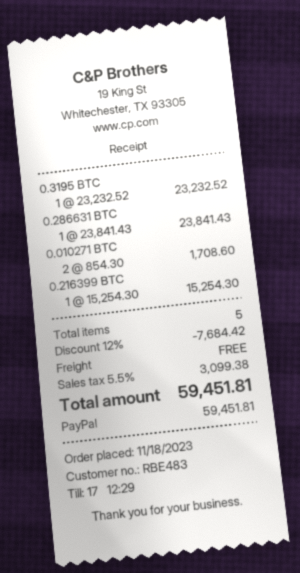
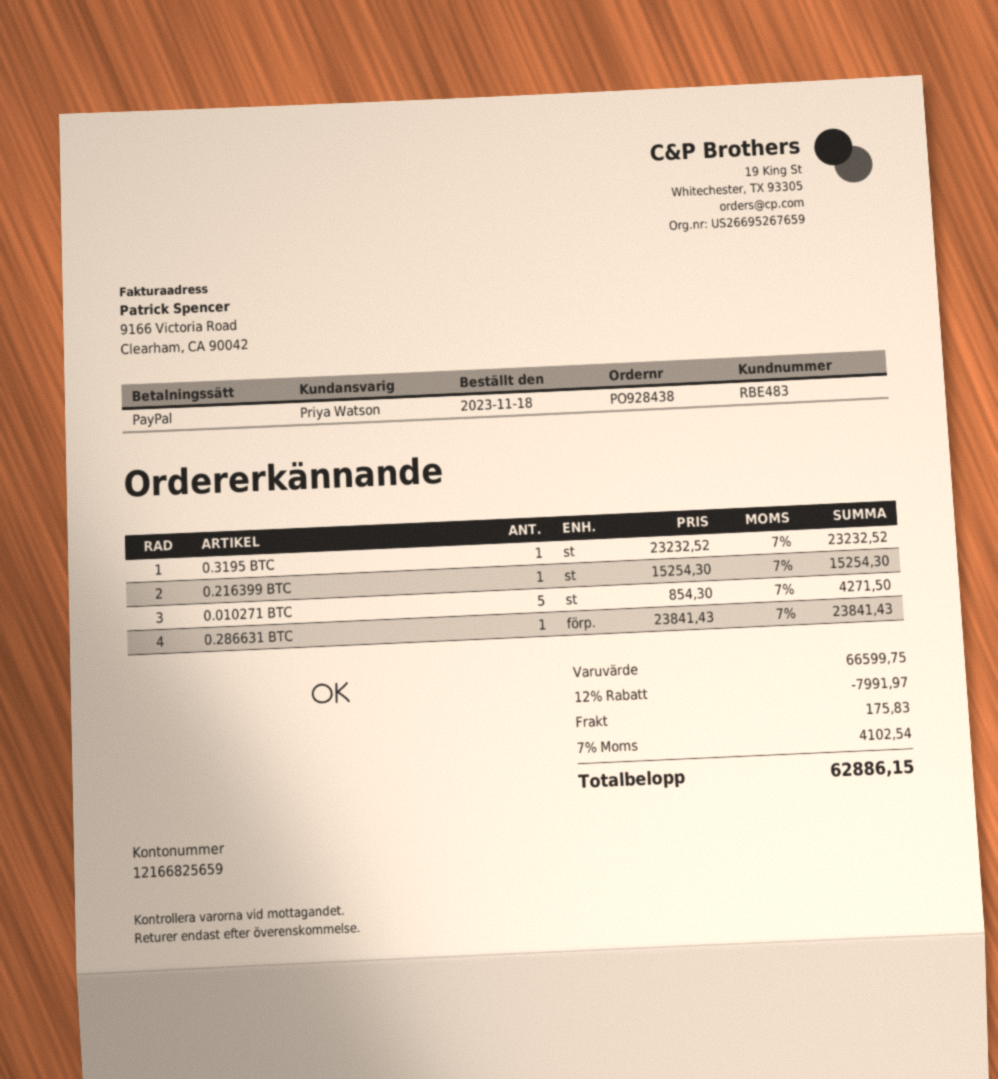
0.010271 BTC: 2 x 854.30 = 1708.60 -> 5 x 854.30 = 4271.50
discount: 12% = 7684.42 -> 12% = 7991.97
shipping: 0.00 -> 175.83
tax: 5.5% = 3099.38 -> 7% = 4102.54
total: 59451.81 -> 62886.15

